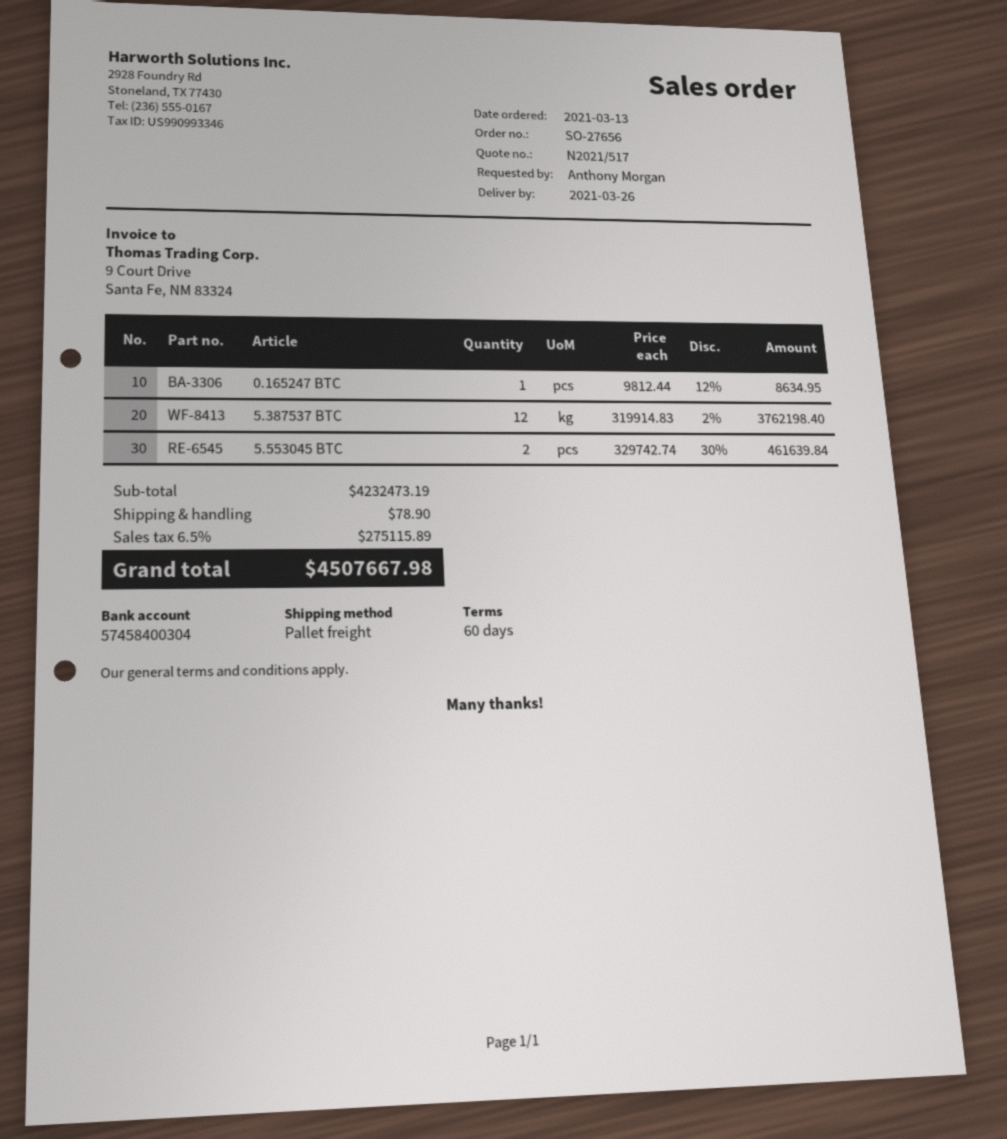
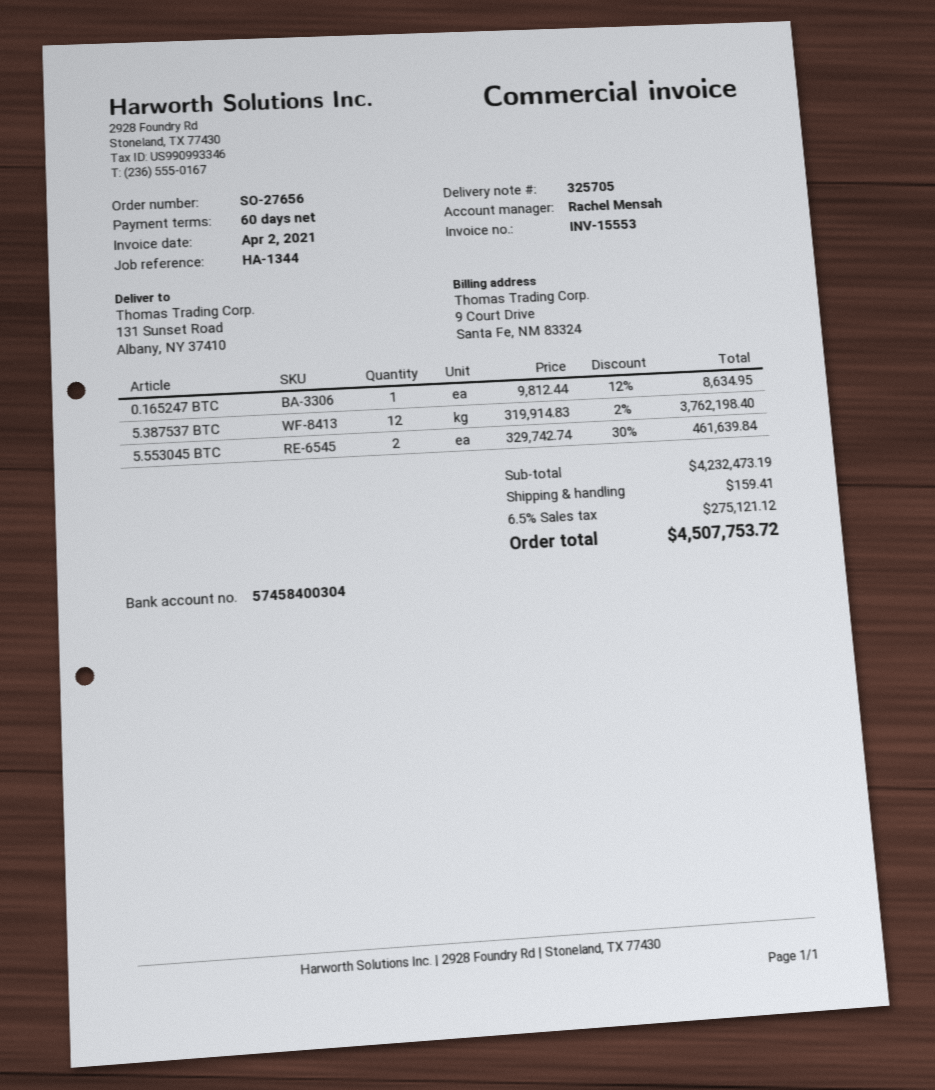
shipping: 78.90 -> 159.41
tax: 6.5% = 275115.89 -> 6.5% = 275121.12
total: 4507667.98 -> 4507753.72

